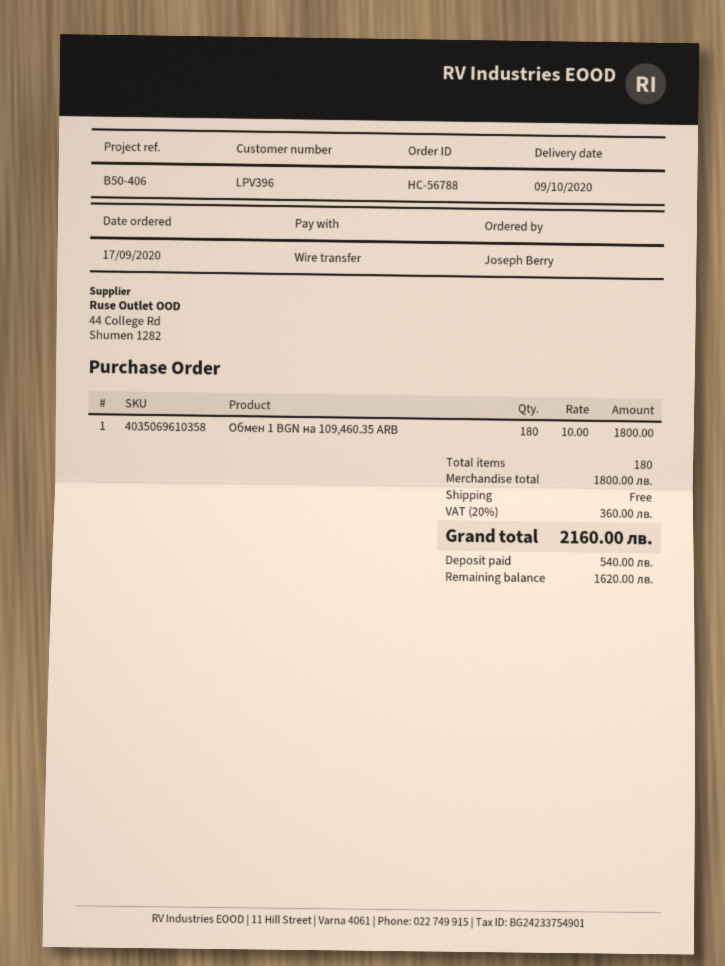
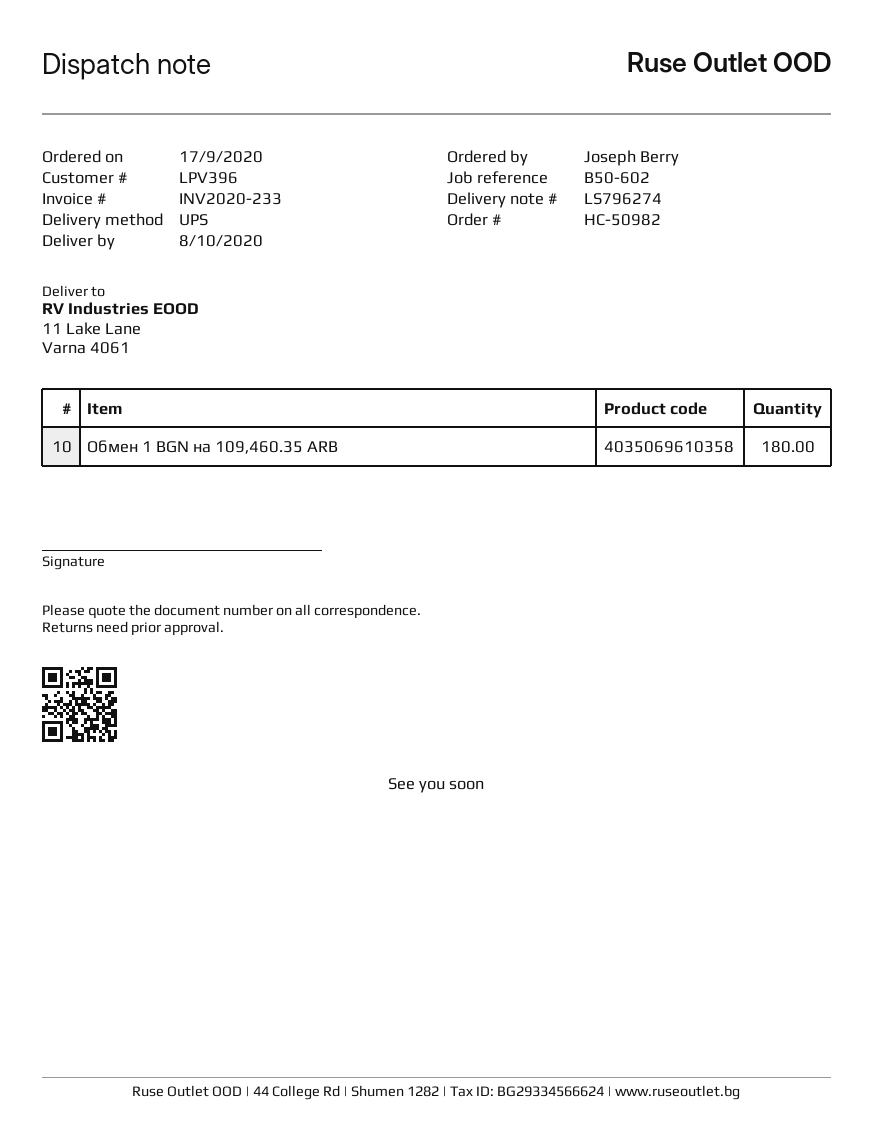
order number: HC-56788 -> HC-50982
delivery date: 2020-10-09 -> 2020-10-08
reference: B50-406 -> B50-602

